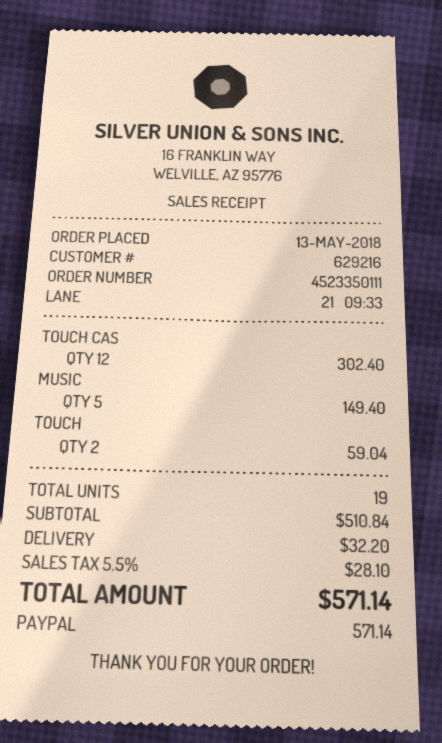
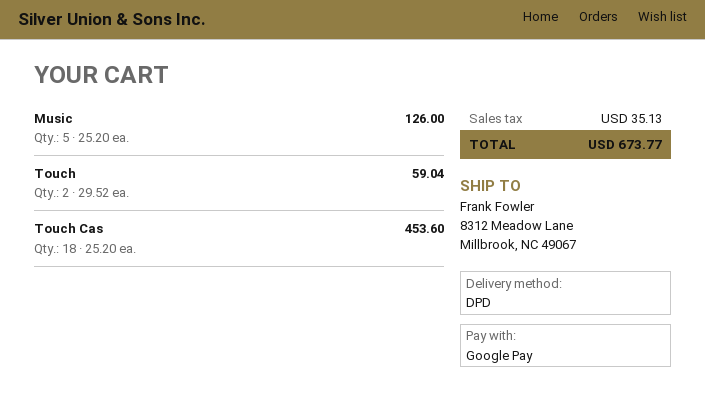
payment method: PayPal -> Google Pay
TOUCH CAS: 12 for 302.40 -> 18 for 453.60
MUSIC: 5 for 149.40 -> 5 for 126.00
shipping: 32.20 -> none
tax: 28.10 -> 35.13
total: 571.14 -> 673.77

